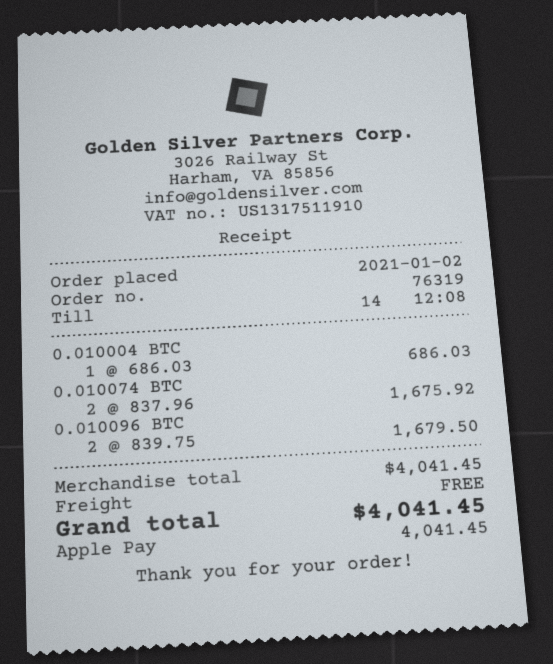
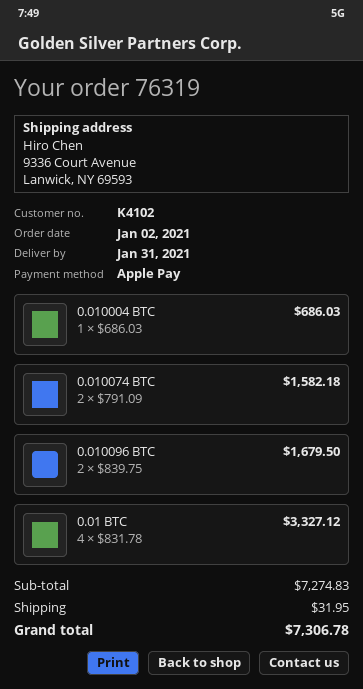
0.010074 BTC: 2 x 837.96 = 1675.92 -> 2 x 791.09 = 1582.18
0.01 BTC: none -> 4 x 831.78 = 3327.12
subtotal: 4041.45 -> 7274.83
shipping: 0.00 -> 31.95
total: 4041.45 -> 7306.78

